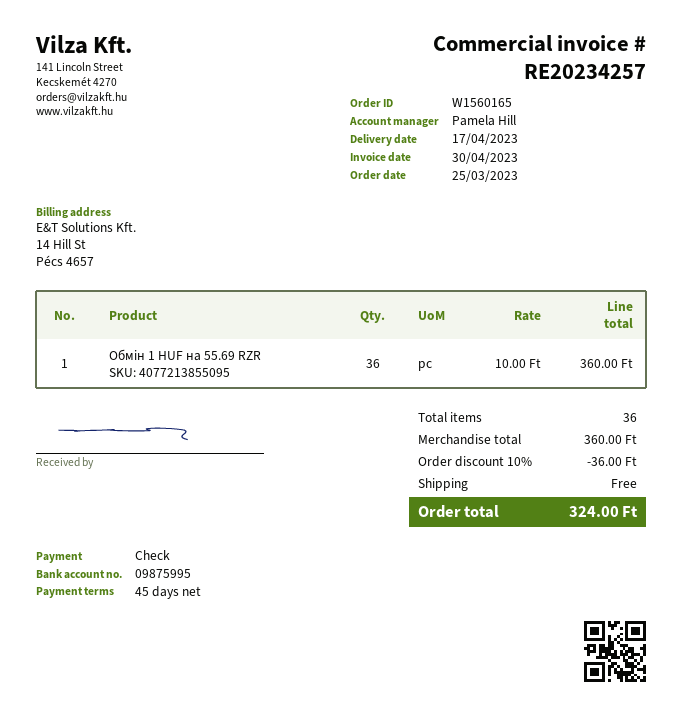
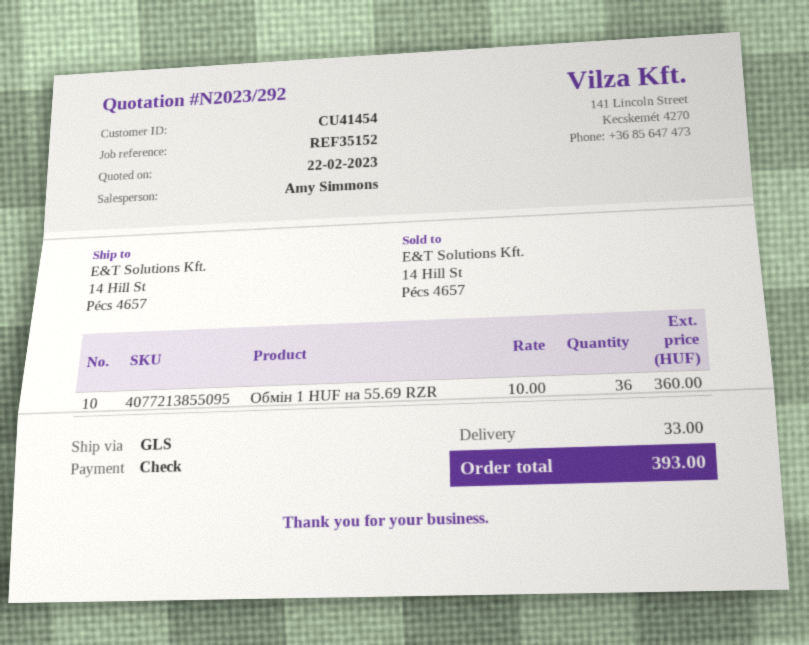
sales rep: Pamela Hill -> Amy Simmons
discount: 10% = 36.00 -> none
shipping: 0.00 -> 33.00
total: 324.00 -> 393.00

